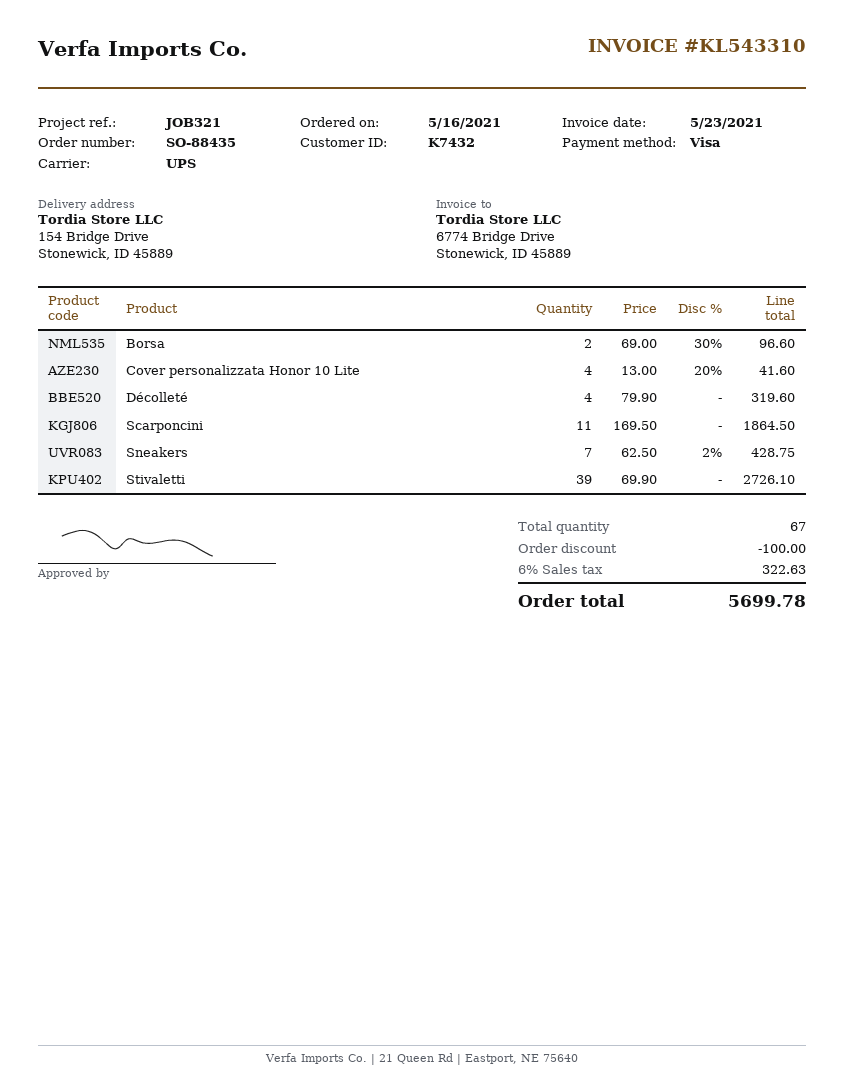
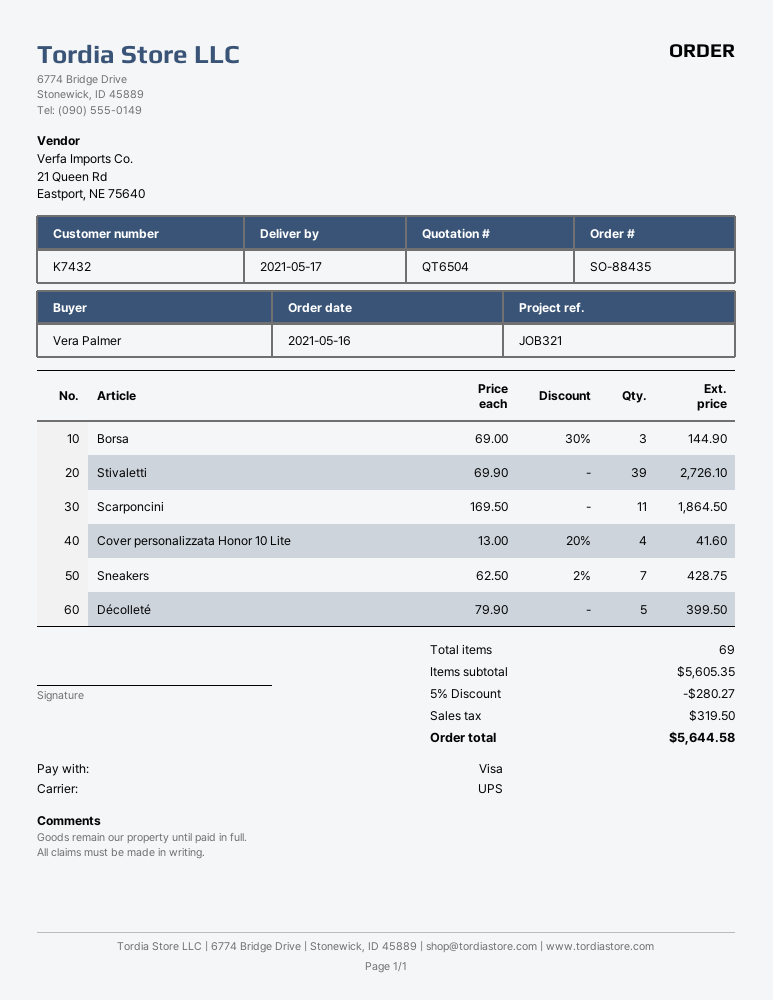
Borsa: 2 x 69.00 - 30% = 96.60 -> 3 x 69.00 - 30% = 144.90
Décolleté: 4 x 79.90 = 319.60 -> 5 x 79.90 = 399.50
total quantity: 67 -> 69
discount: 100.00 -> 280.27
tax: 322.63 -> 319.50
total: 5699.78 -> 5644.58

